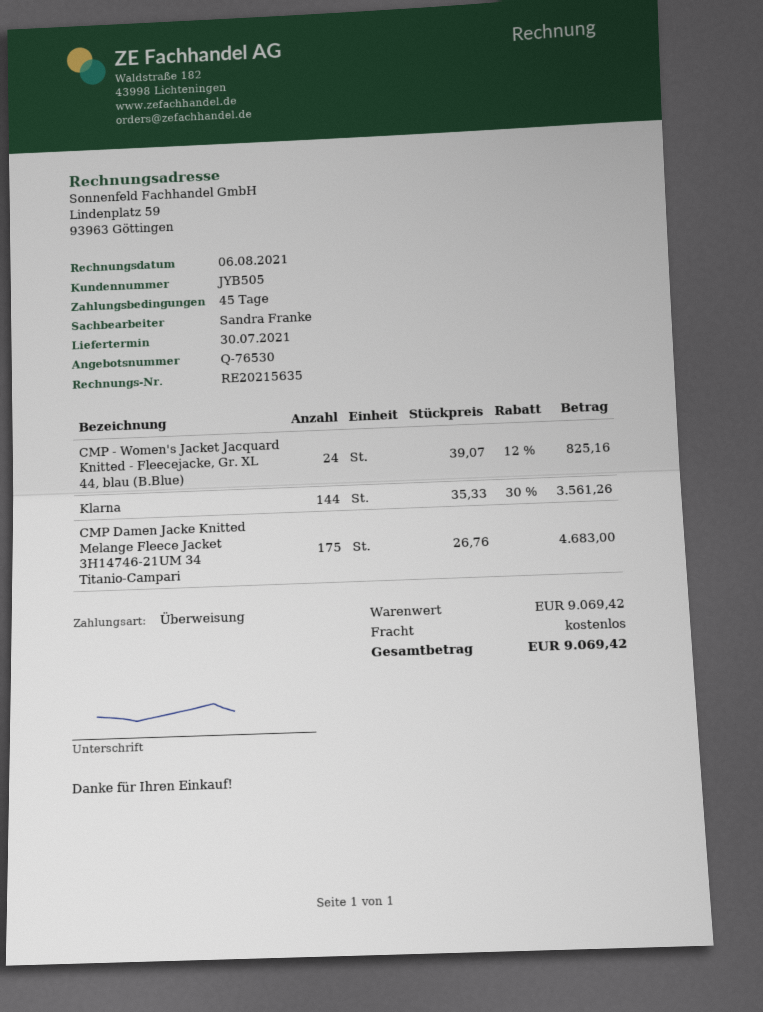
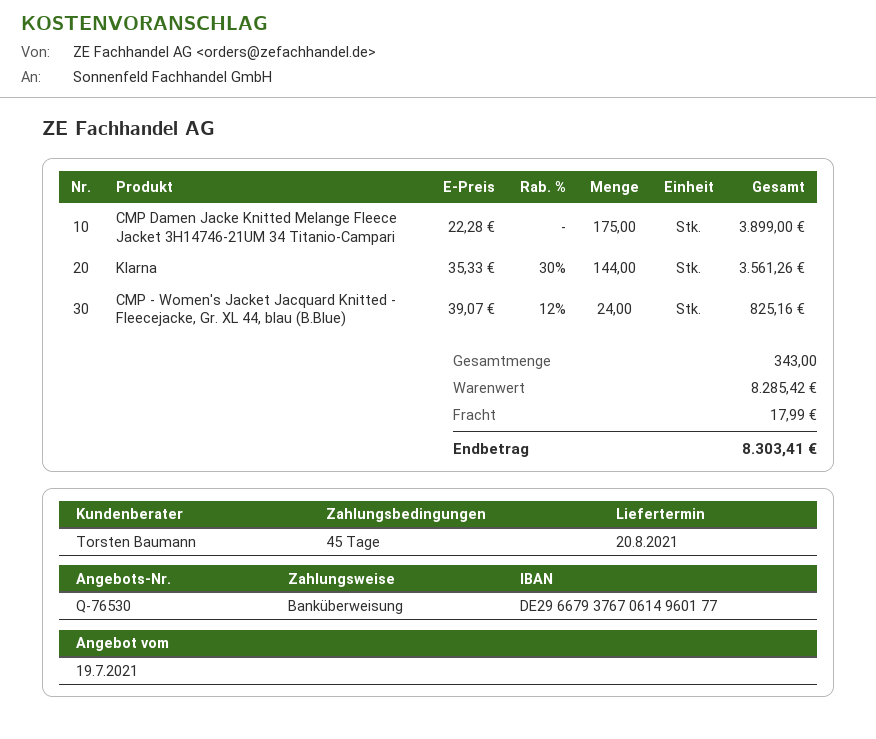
delivery date: 2021-07-30 -> 2021-08-20
sales rep: Sandra Franke -> Torsten Baumann
CMP Damen Jacke Knitted Melange Fleece Jacket 3H14746-21UM 34 Titanio-Campari: 175 x 26.76 = 4683.00 -> 175 x 22.28 = 3899.00
subtotal: 9069.42 -> 8285.42
shipping: 0.00 -> 17.99
total: 9069.42 -> 8303.41

